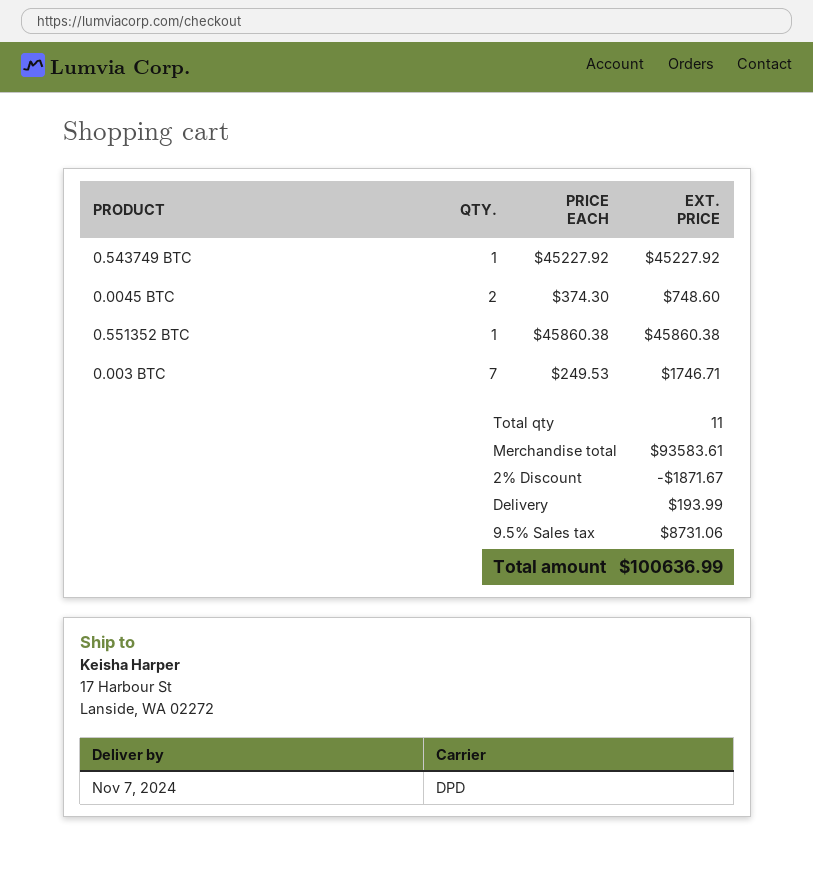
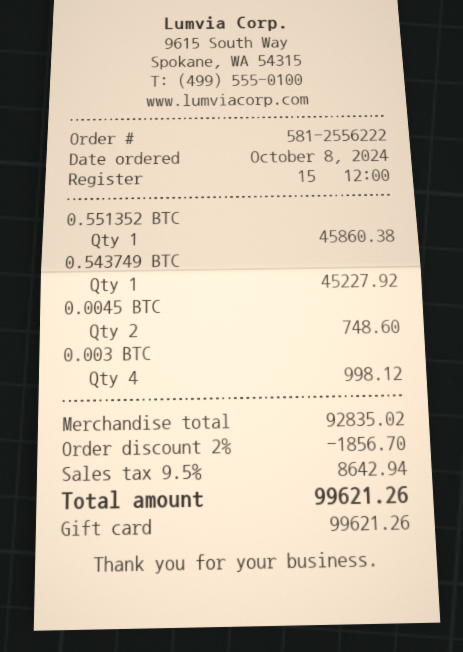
0.003 BTC: 7 for 1746.71 -> 4 for 998.12
subtotal: 93583.61 -> 92835.02
discount: 2% = 1871.67 -> 2% = 1856.70
shipping: 193.99 -> none
tax: 9.5% = 8731.06 -> 9.5% = 8642.94
total: 100636.99 -> 99621.26

